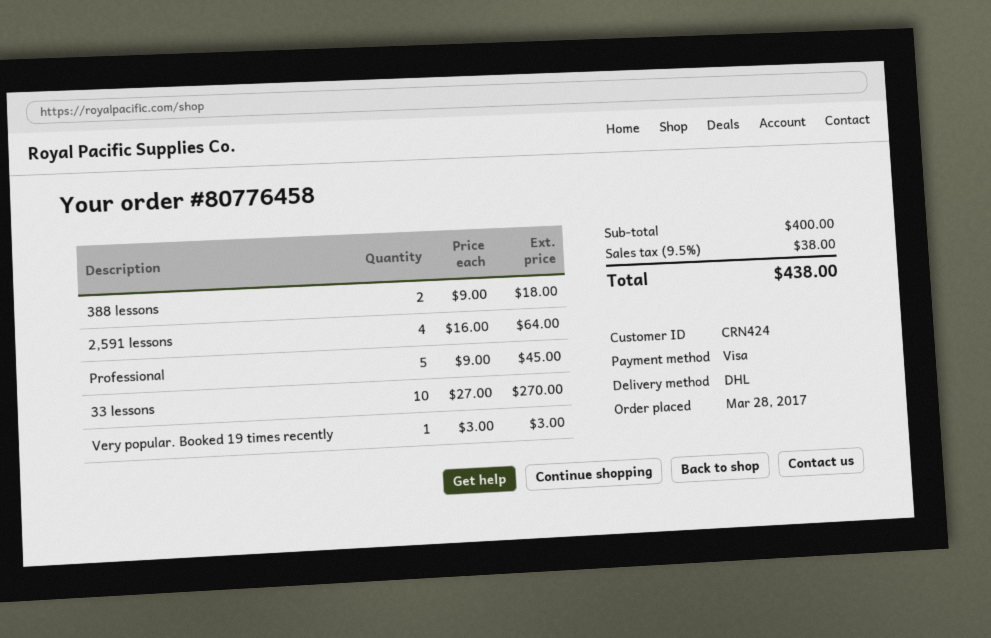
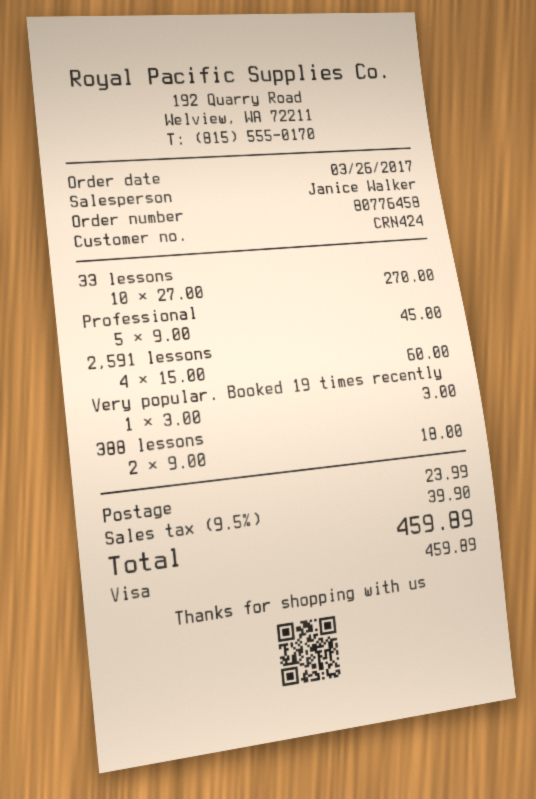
order date: 2017-03-28 -> 2017-03-26
2,591 lessons: 4 x 16.00 = 64.00 -> 4 x 15.00 = 60.00
shipping: none -> 23.99
tax: 9.5% = 38.00 -> 9.5% = 39.90
total: 438.00 -> 459.89

